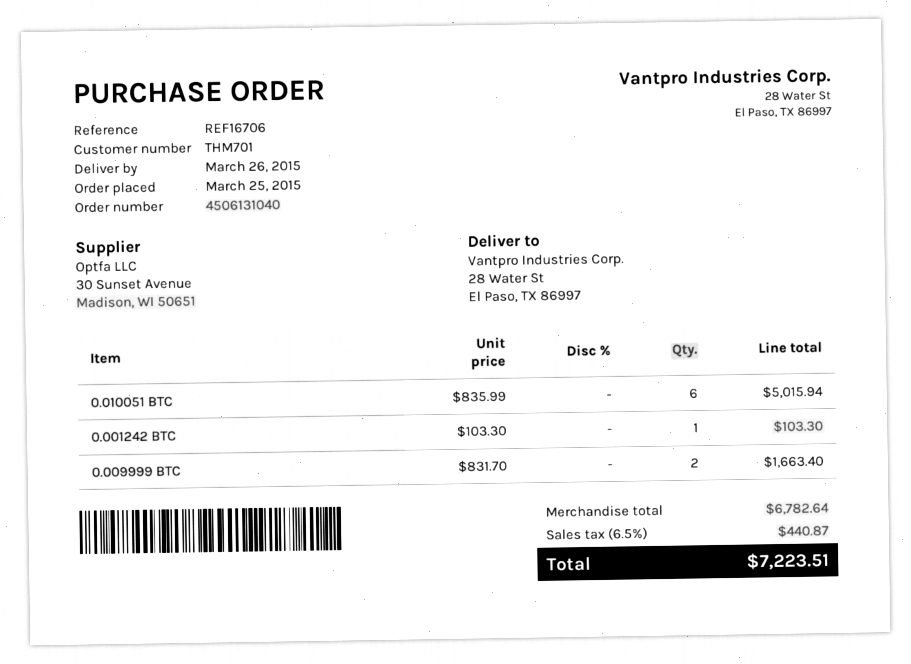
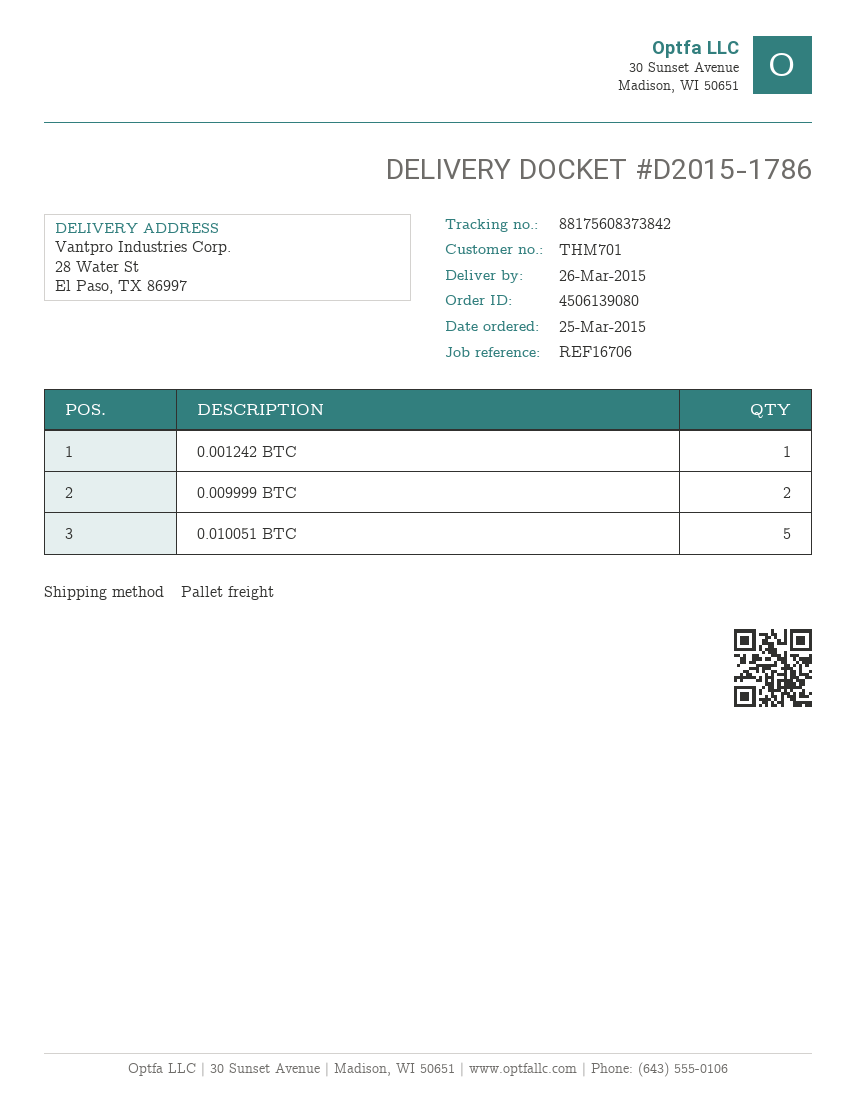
order number: 4506131040 -> 4506139080
0.010051 BTC: 6 -> 5

